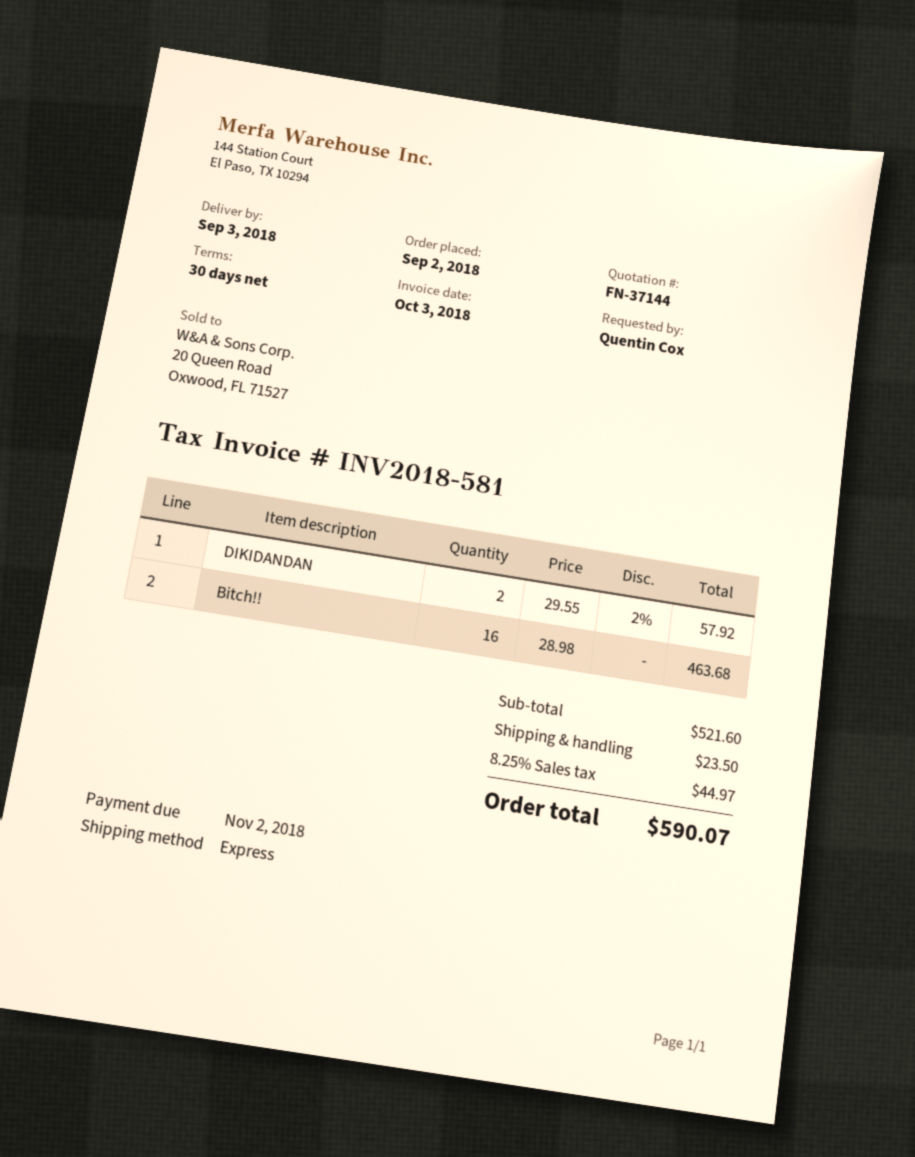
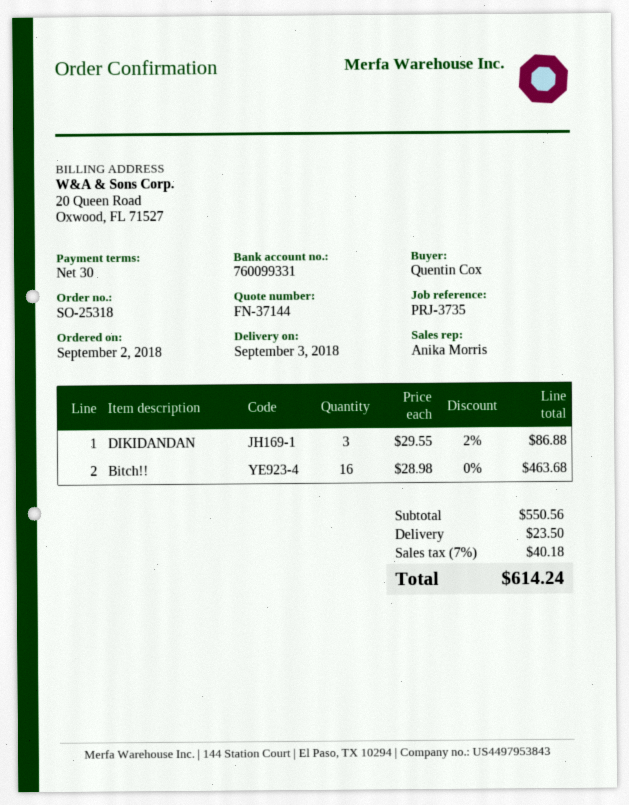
DIKIDANDAN: 2 x 29.55 - 2% = 57.92 -> 3 x 29.55 - 2% = 86.88
subtotal: 521.60 -> 550.56
tax: 8.25% = 44.97 -> 7% = 40.18
total: 590.07 -> 614.24

